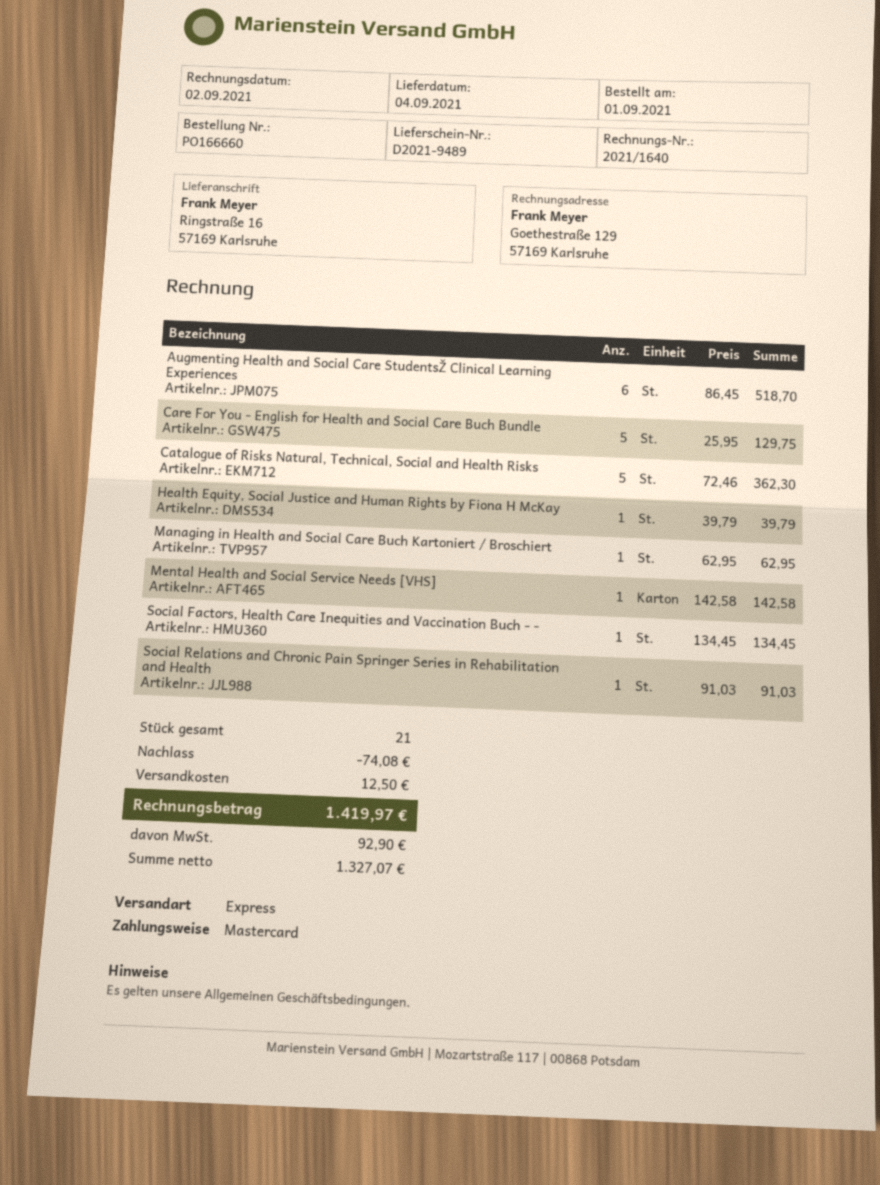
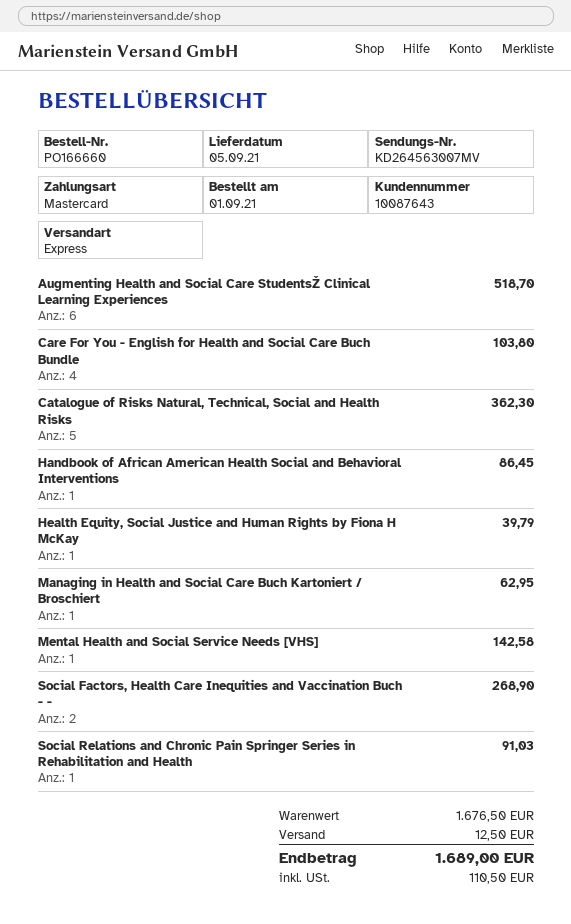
delivery date: 2021-09-04 -> 2021-09-05
Care For You - English for Health and Social Care Buch Bundle: 5 for 129.75 -> 4 for 103.80
Social Factors, Health Care Inequities and Vaccination Buch - -: 1 for 134.45 -> 2 for 268.90
Handbook of African American Health Social and Behavioral Interventions: none -> 1 for 86.45
discount: 74.08 -> none
tax: 92.90 -> 110.50
total: 1419.97 -> 1689.00

